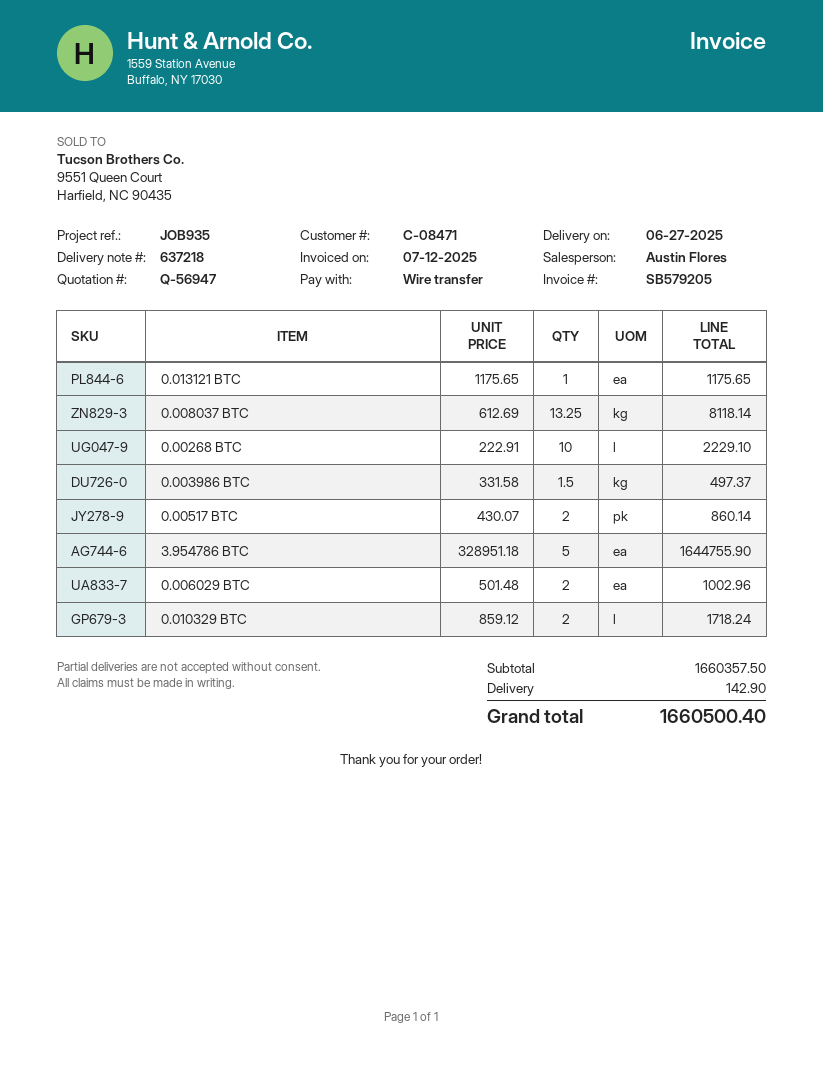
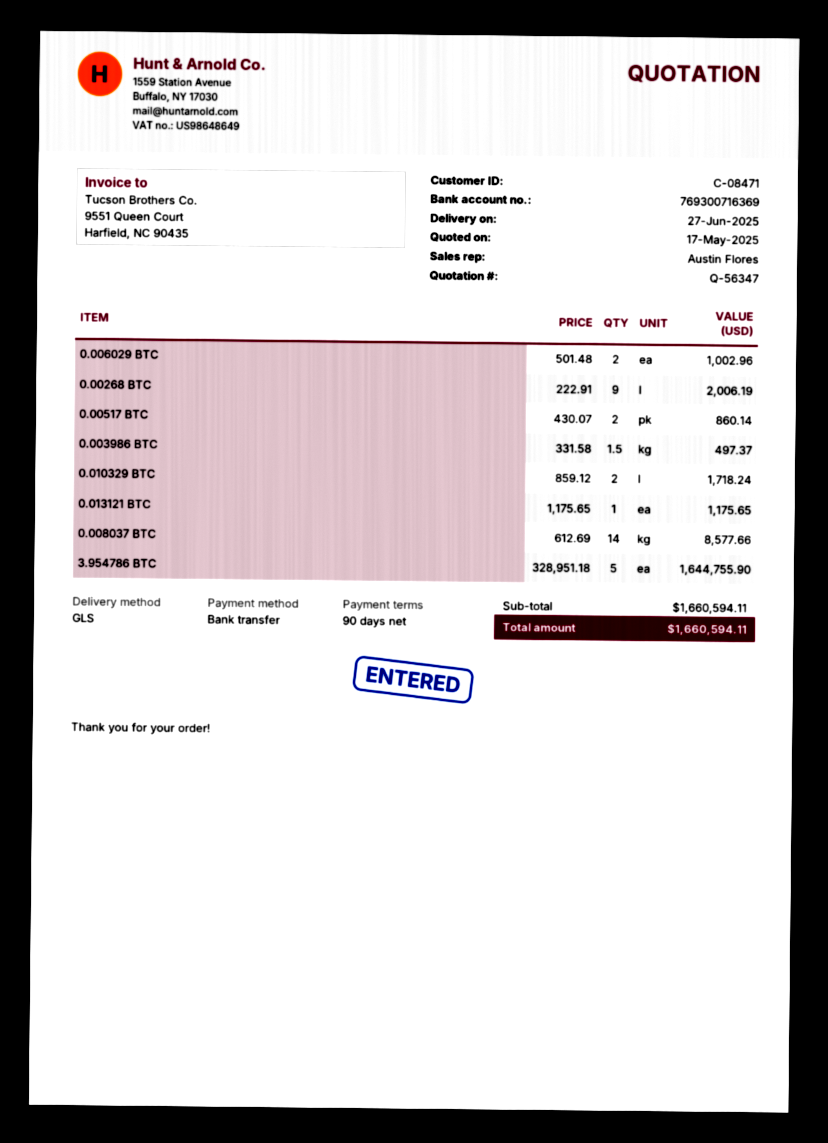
quote number: Q-56947 -> Q-56347
0.008037 BTC: 13.25 x 612.69 = 8118.14 -> 14 x 612.69 = 8577.66
0.00268 BTC: 10 x 222.91 = 2229.10 -> 9 x 222.91 = 2006.19
subtotal: 1660357.50 -> 1660594.11
shipping: 142.90 -> none
total: 1660500.40 -> 1660594.11

